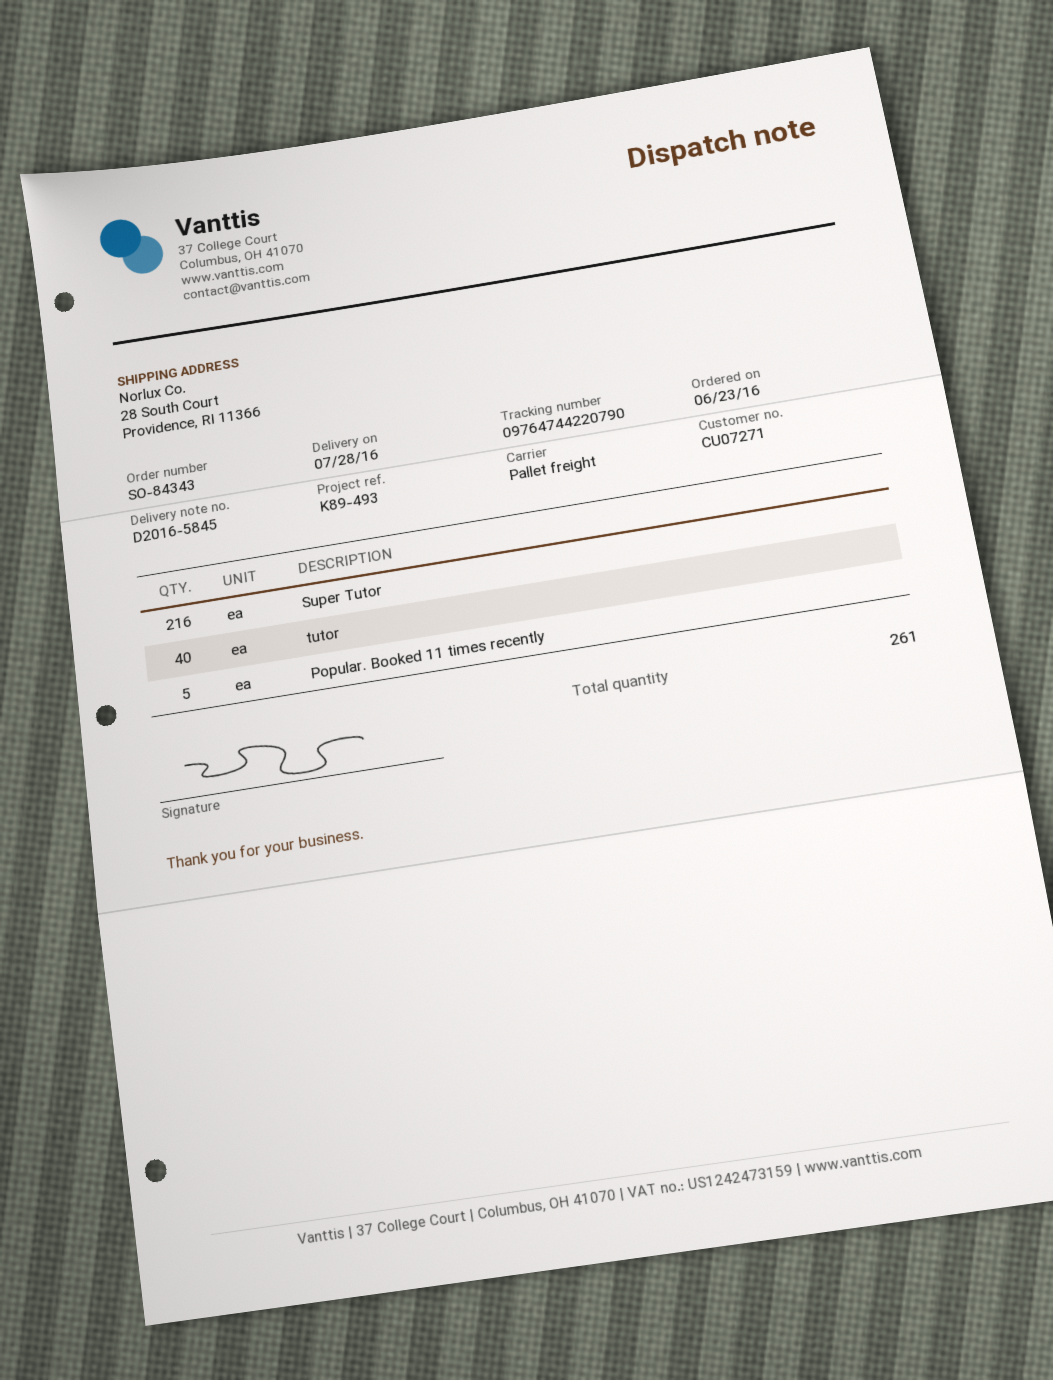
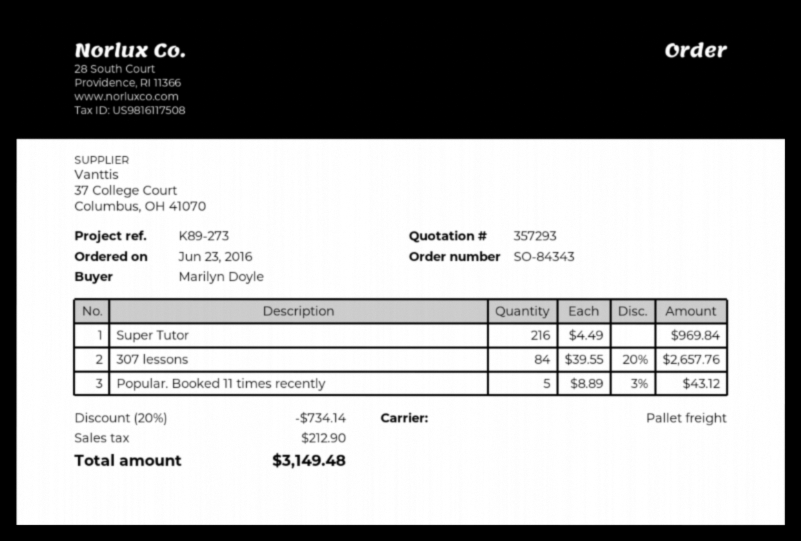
reference: K89-493 -> K89-273
tutor: 40 -> none
307 lessons: none -> 84

